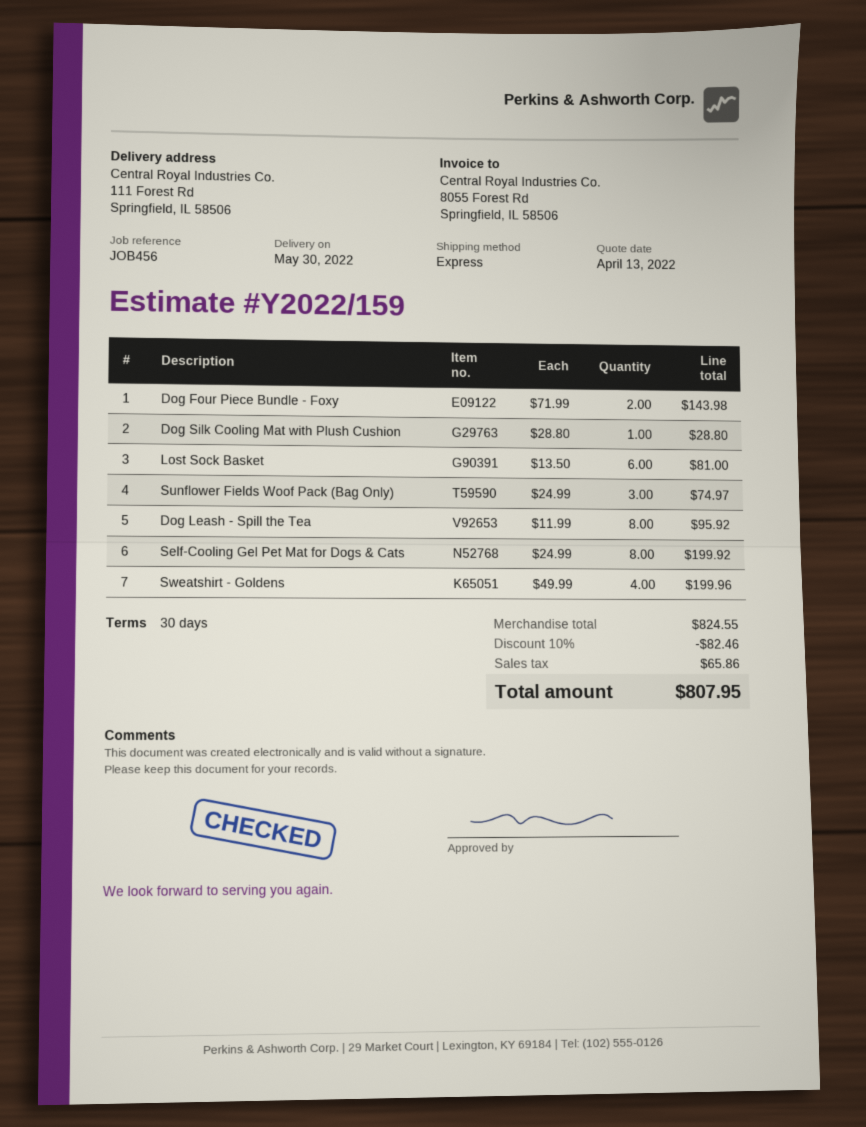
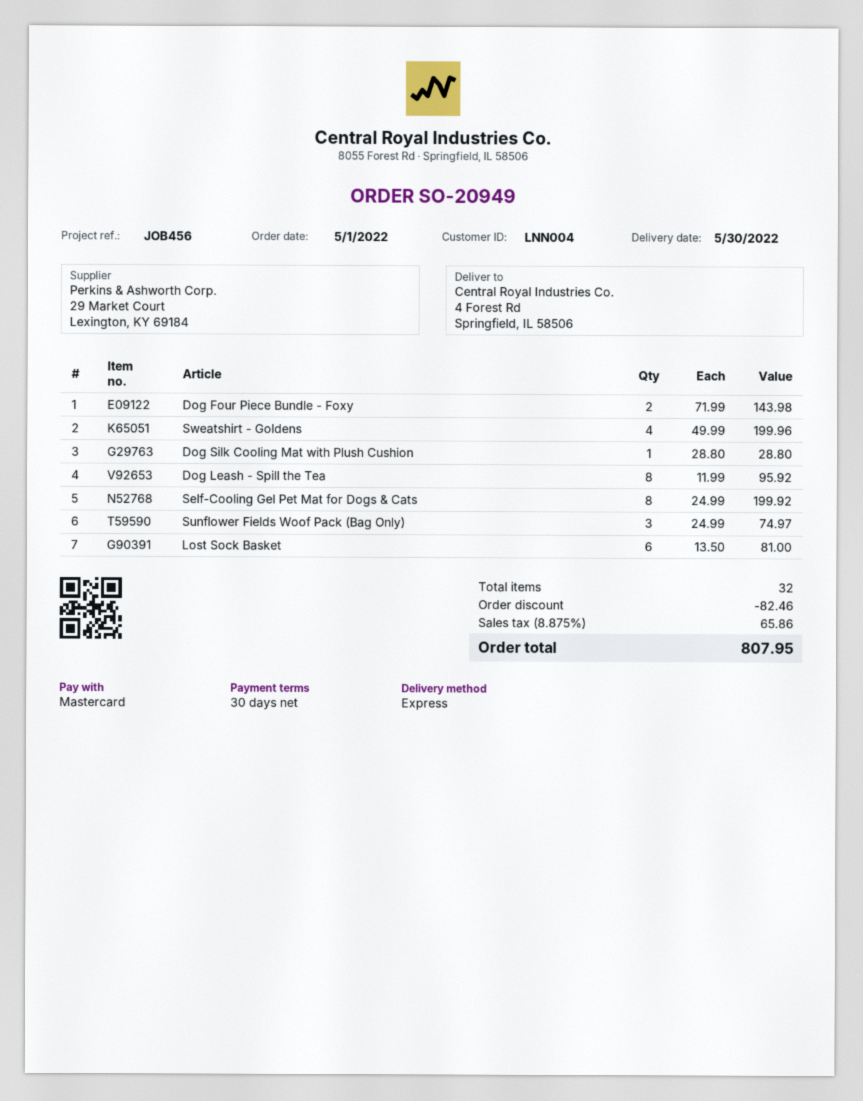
ship to: 111 Forest Rd, Springfield, IL 58506 -> 4 Forest Rd, Springfield, IL 58506

